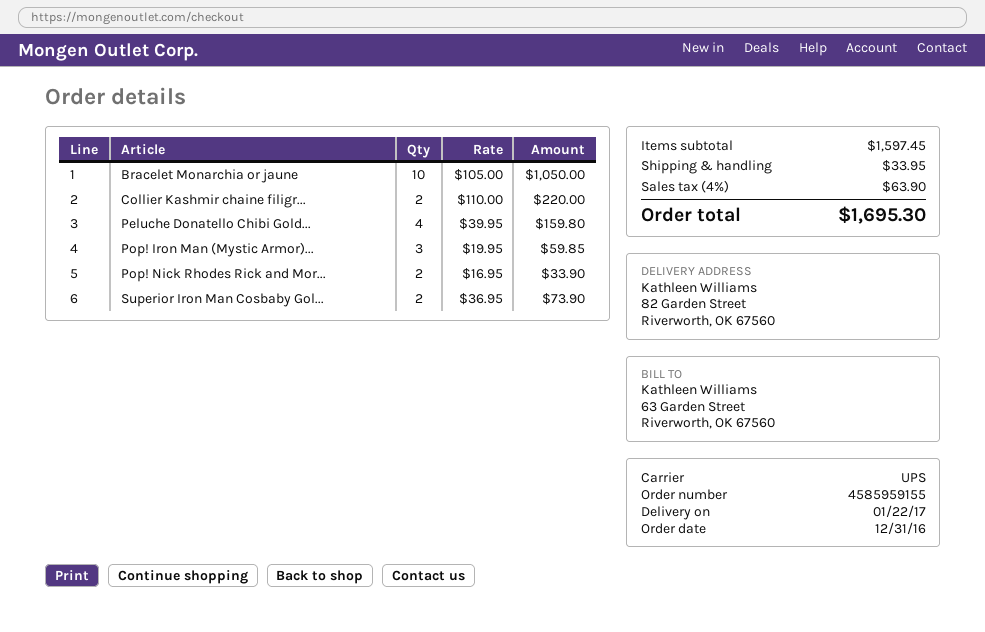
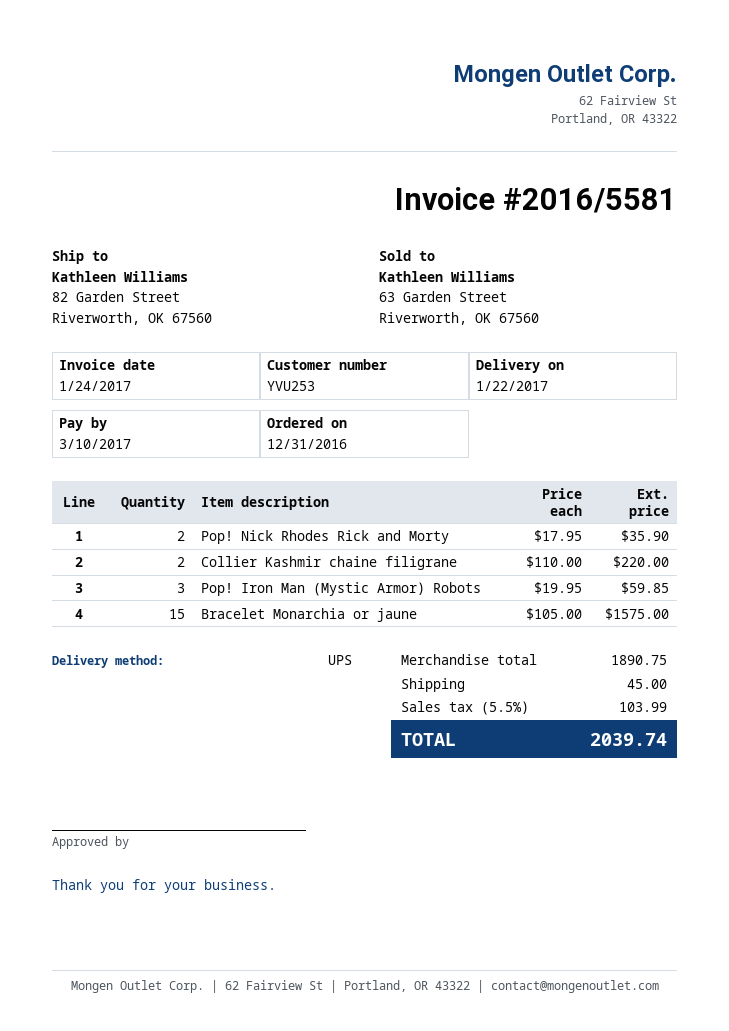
Bracelet Monarchia or jaune: 10 x 105.00 = 1050.00 -> 15 x 105.00 = 1575.00
Peluche Donatello Chibi Gold...: 4 x 39.95 = 159.80 -> none
Pop! Nick Rhodes Rick and Mor...: 2 x 16.95 = 33.90 -> 2 x 17.95 = 35.90
Superior Iron Man Cosbaby Gol...: 2 x 36.95 = 73.90 -> none
subtotal: 1597.45 -> 1890.75
shipping: 33.95 -> 45.00
tax: 4% = 63.90 -> 5.5% = 103.99
total: 1695.30 -> 2039.74

